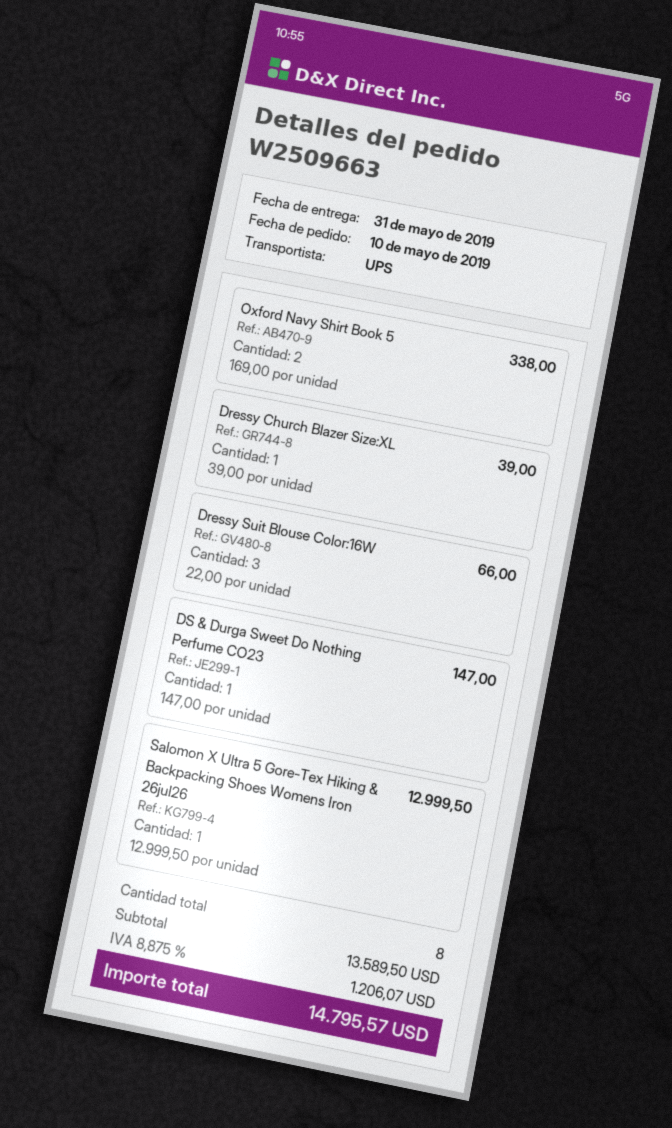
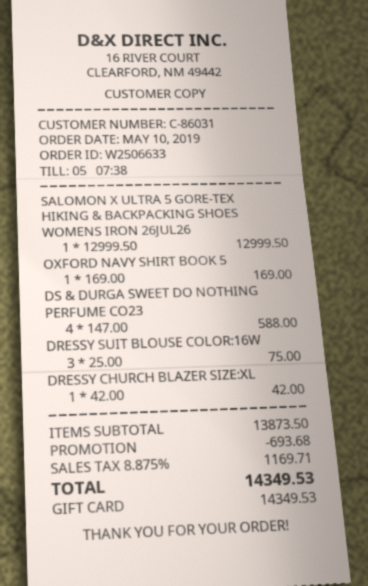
order number: W2509663 -> W2506633
Oxford Navy Shirt Book 5: 2 x 169.00 = 338.00 -> 1 x 169.00 = 169.00
Dressy Church Blazer Size:XL: 1 x 39.00 = 39.00 -> 1 x 42.00 = 42.00
Dressy Suit Blouse Color:16W: 3 x 22.00 = 66.00 -> 3 x 25.00 = 75.00
DS & Durga Sweet Do Nothing Perfume CO23: 1 x 147.00 = 147.00 -> 4 x 147.00 = 588.00
subtotal: 13589.50 -> 13873.50
discount: none -> 693.68
tax: 8.875% = 1206.07 -> 8.875% = 1169.71
total: 14795.57 -> 14349.53

